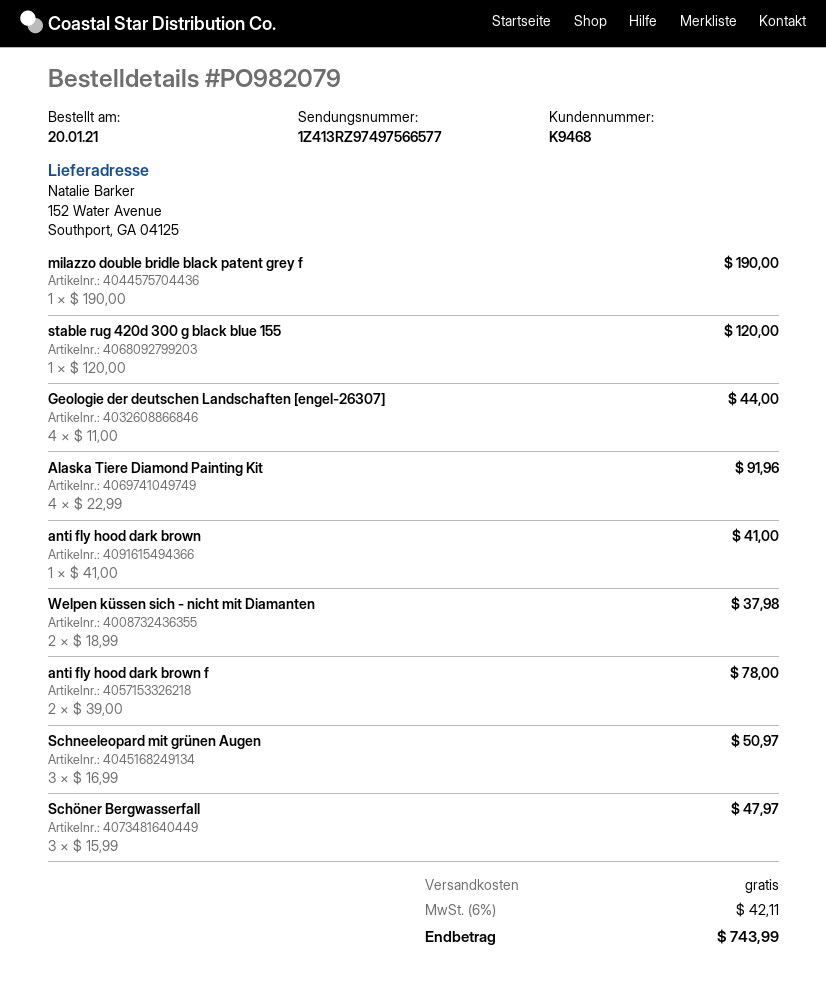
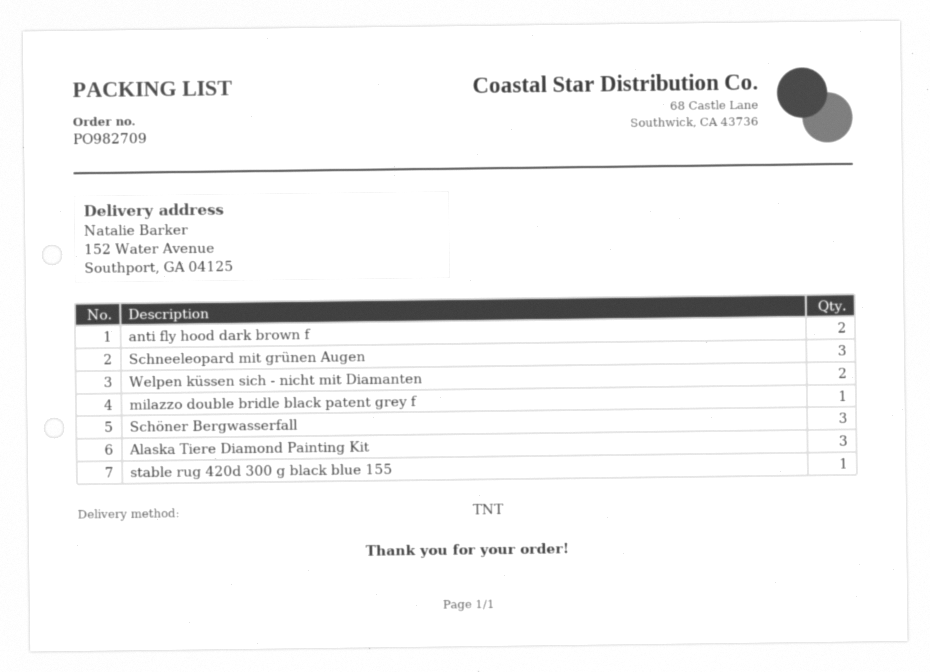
order number: PO982079 -> PO982709
Geologie der deutschen Landschaften [engel-26307]: 4 -> none
Alaska Tiere Diamond Painting Kit: 4 -> 3
anti fly hood dark brown: 1 -> none

